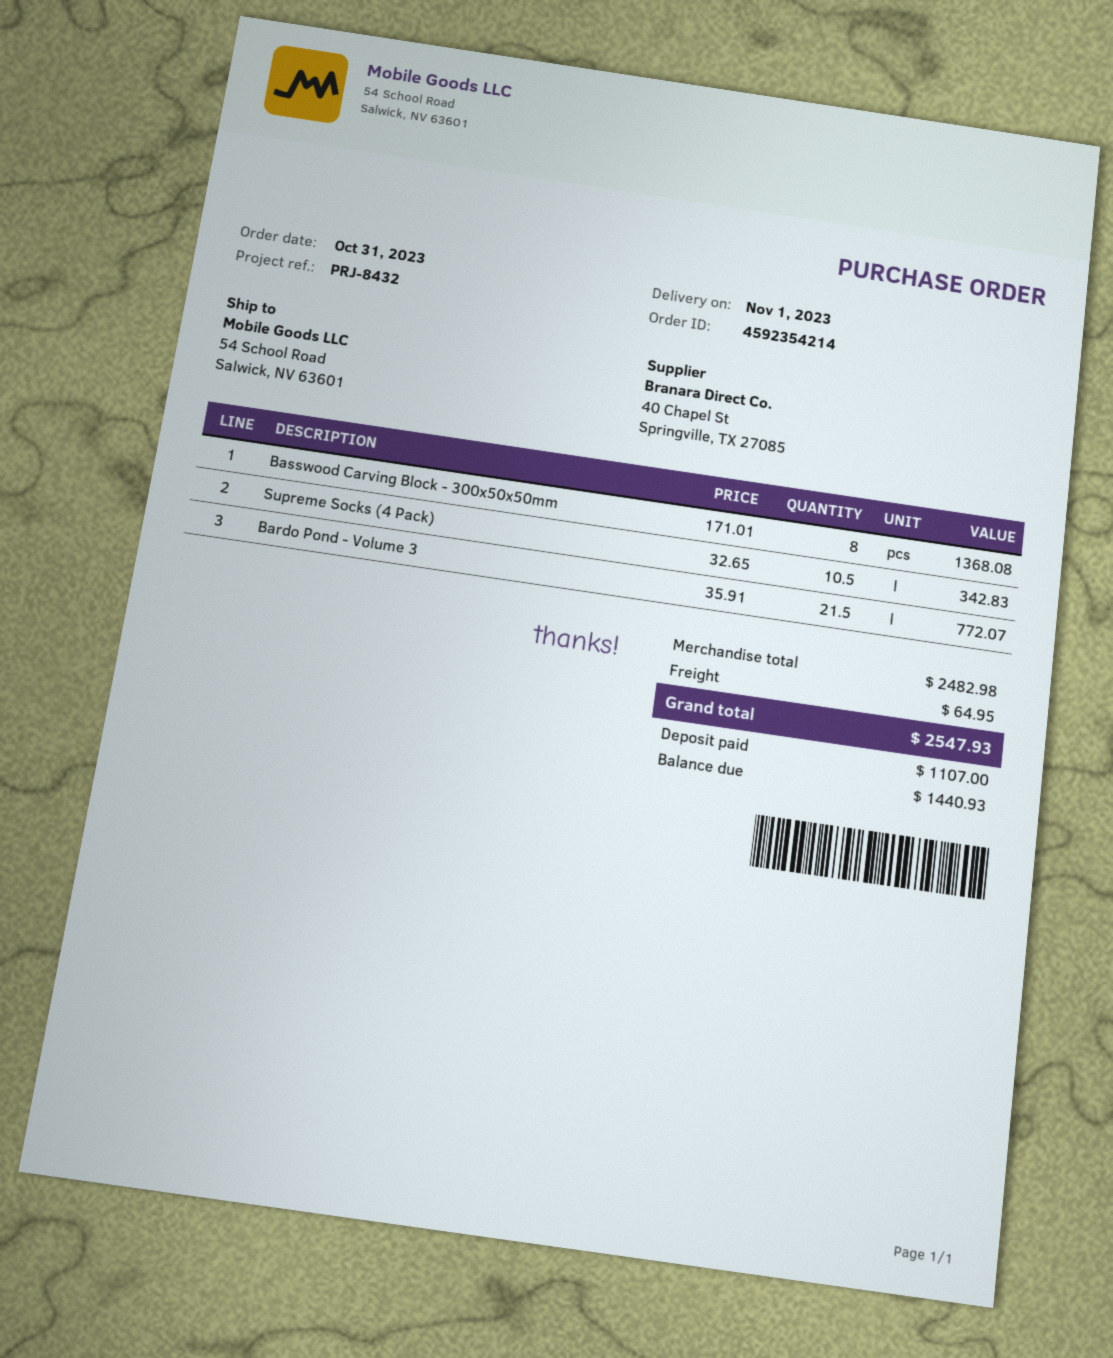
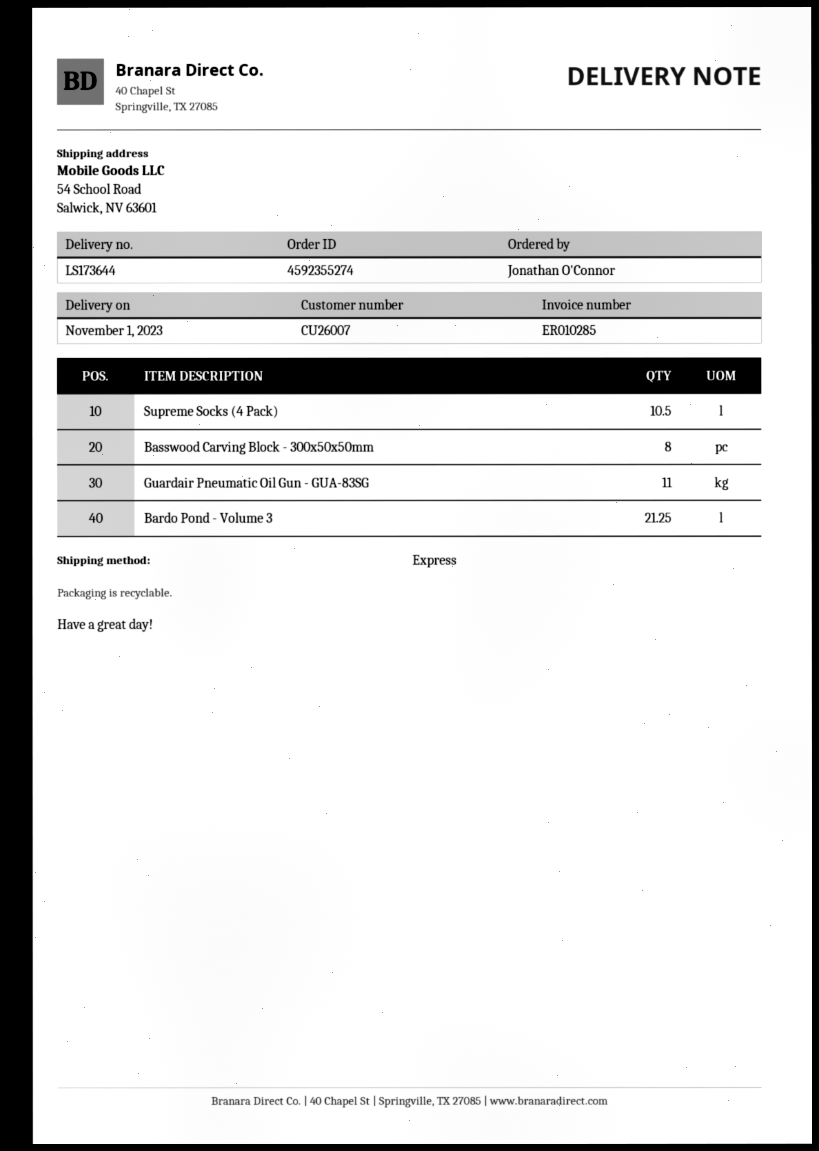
order number: 4592354214 -> 4592355274
Bardo Pond - Volume 3: 21.5 -> 21.25
Guardair Pneumatic Oil Gun - GUA-83SG: none -> 11

